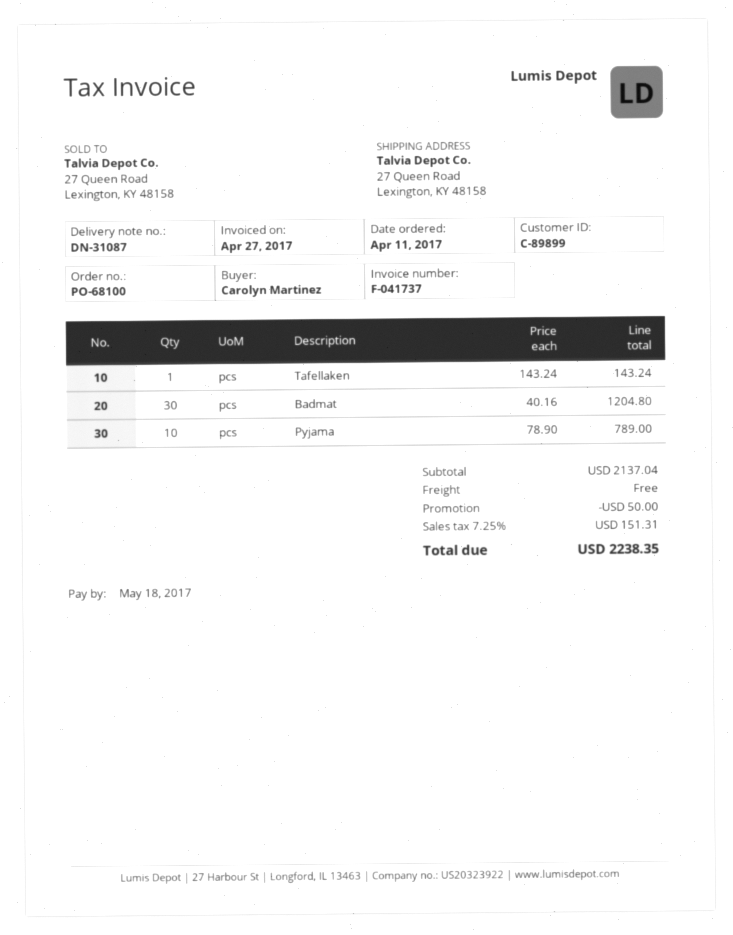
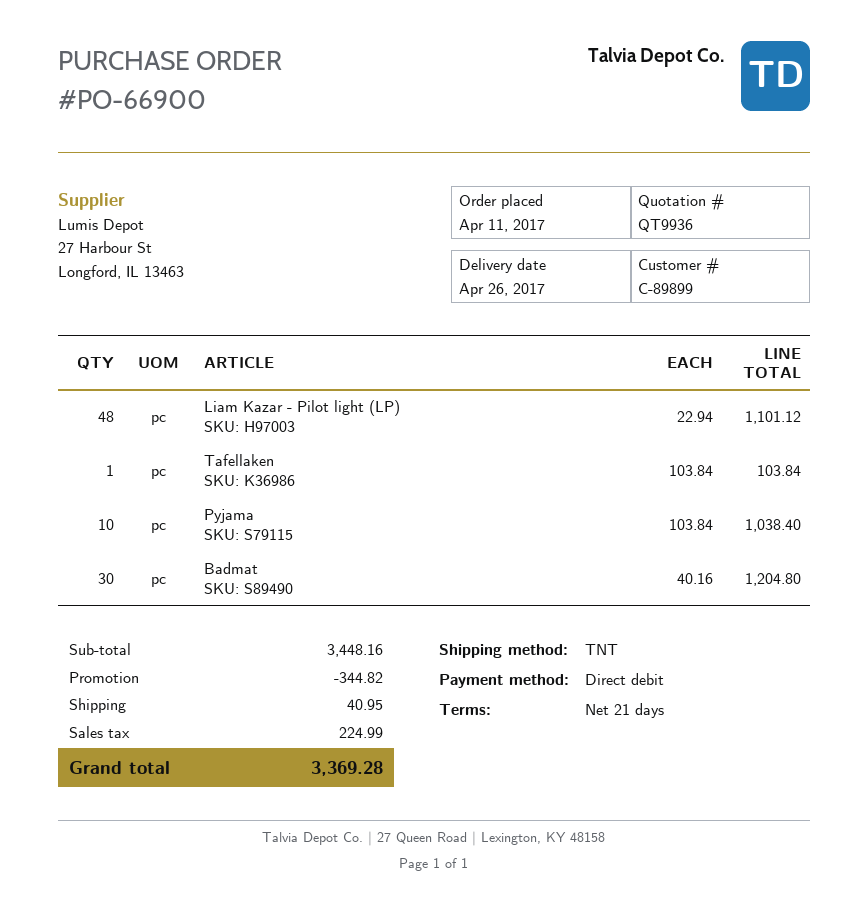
order number: PO-68100 -> PO-66900
Tafellaken: 1 x 143.24 = 143.24 -> 1 x 103.84 = 103.84
Pyjama: 10 x 78.90 = 789.00 -> 10 x 103.84 = 1038.40
Liam Kazar - Pilot light (LP): none -> 48 x 22.94 = 1101.12
subtotal: 2137.04 -> 3448.16
discount: 50.00 -> 344.82
shipping: 0.00 -> 40.95
tax: 151.31 -> 224.99
total: 2238.35 -> 3369.28

